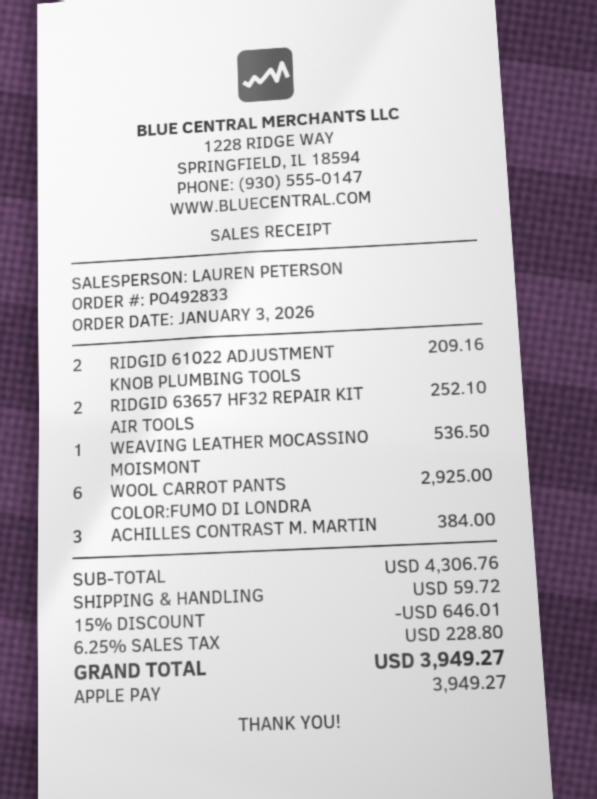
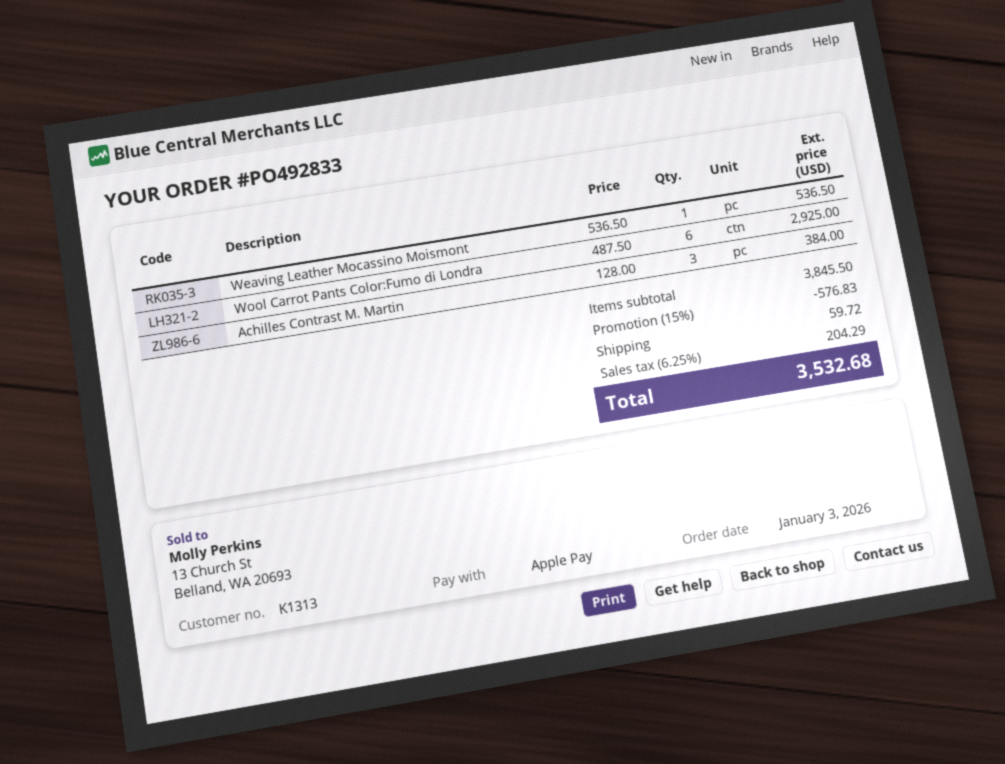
RIDGID 61022 ADJUSTMENT KNOB PLUMBING TOOLS: 2 for 209.16 -> none
RIDGID 63657 HF32 REPAIR KIT AIR TOOLS: 2 for 252.10 -> none
subtotal: 4306.76 -> 3845.50
discount: 15% = 646.01 -> 15% = 576.83
tax: 6.25% = 228.80 -> 6.25% = 204.29
total: 3949.27 -> 3532.68

